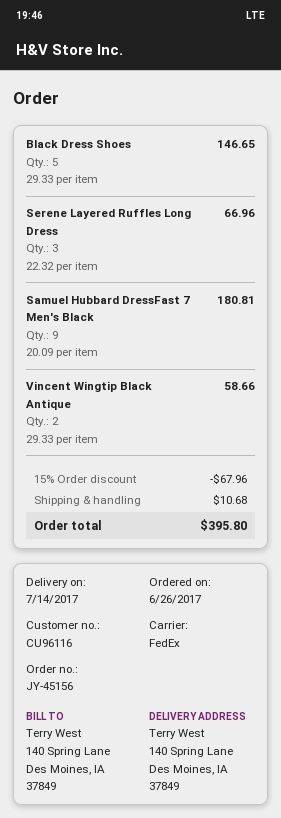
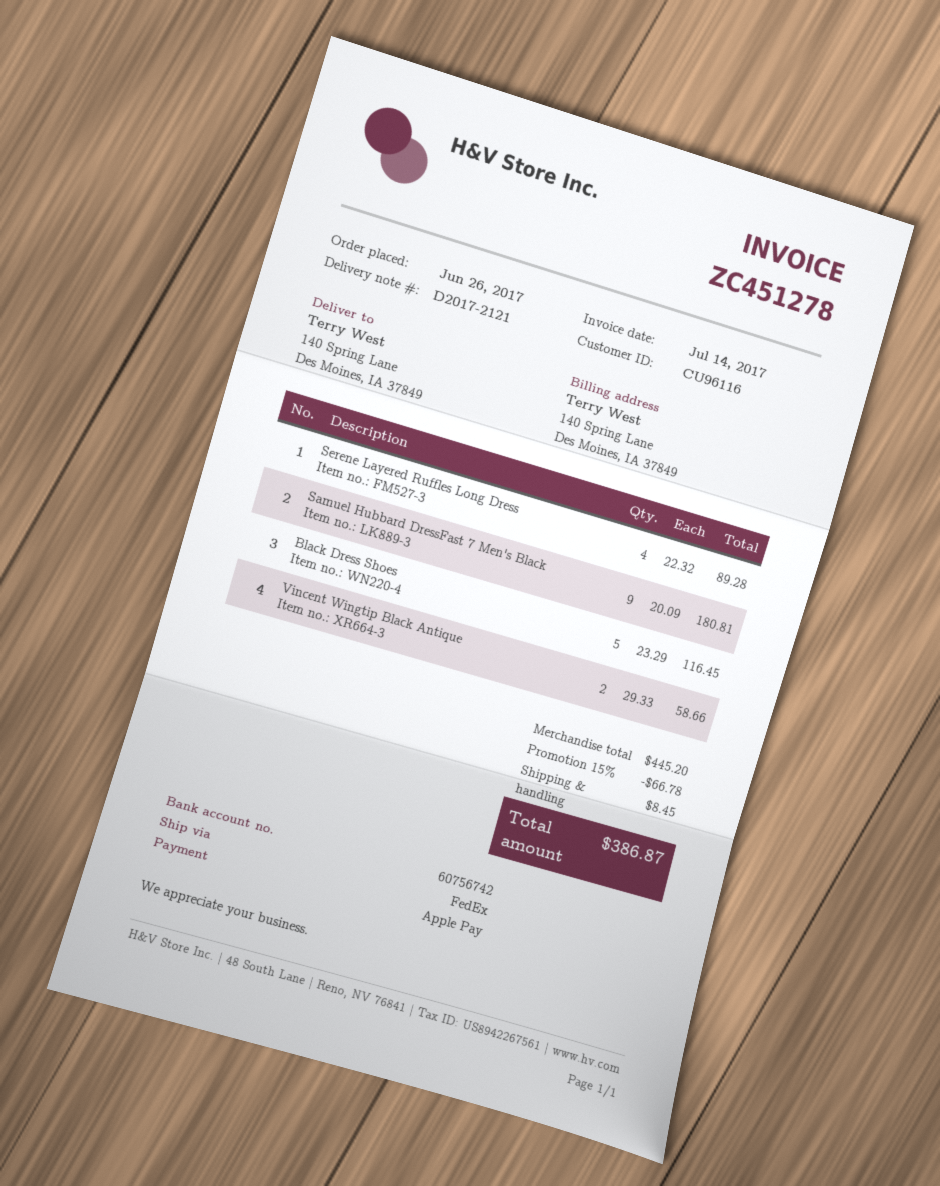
Black Dress Shoes: 5 x 29.33 = 146.65 -> 5 x 23.29 = 116.45
Serene Layered Ruffles Long Dress: 3 x 22.32 = 66.96 -> 4 x 22.32 = 89.28
discount: 15% = 67.96 -> 15% = 66.78
shipping: 10.68 -> 8.45
total: 395.80 -> 386.87

